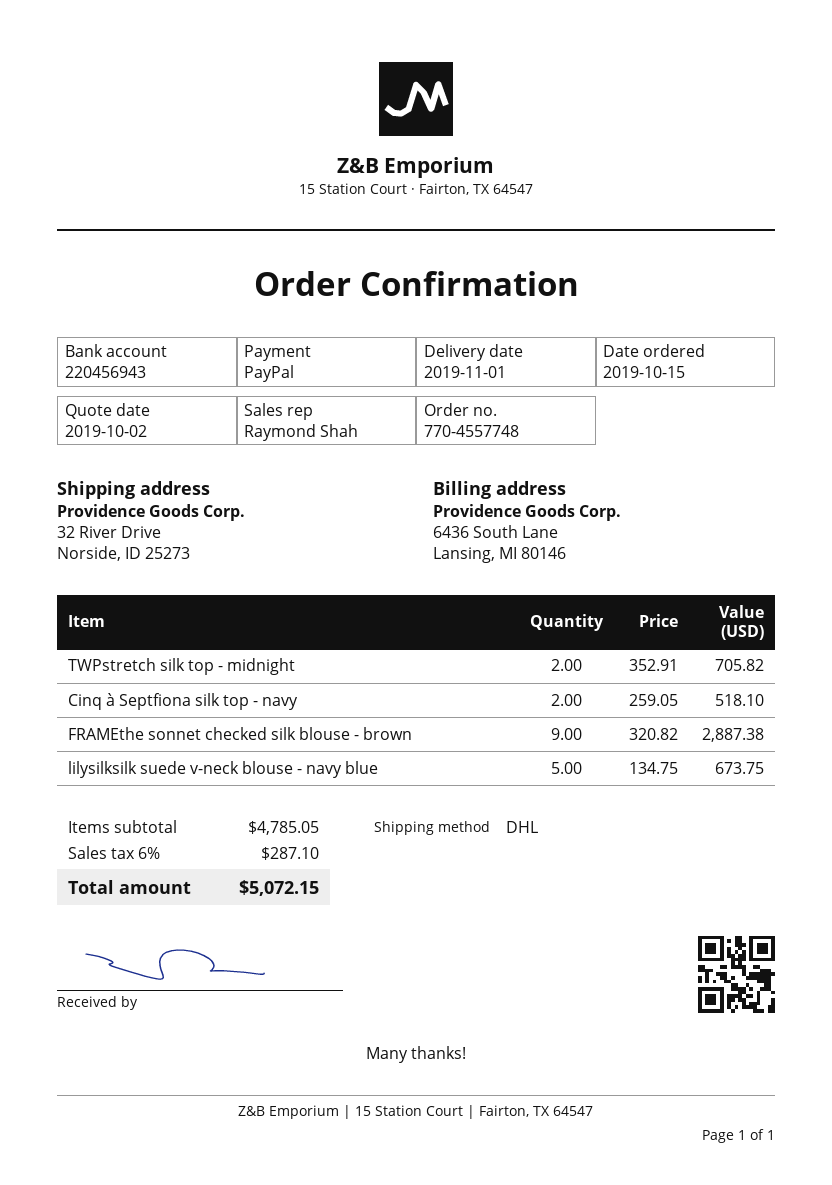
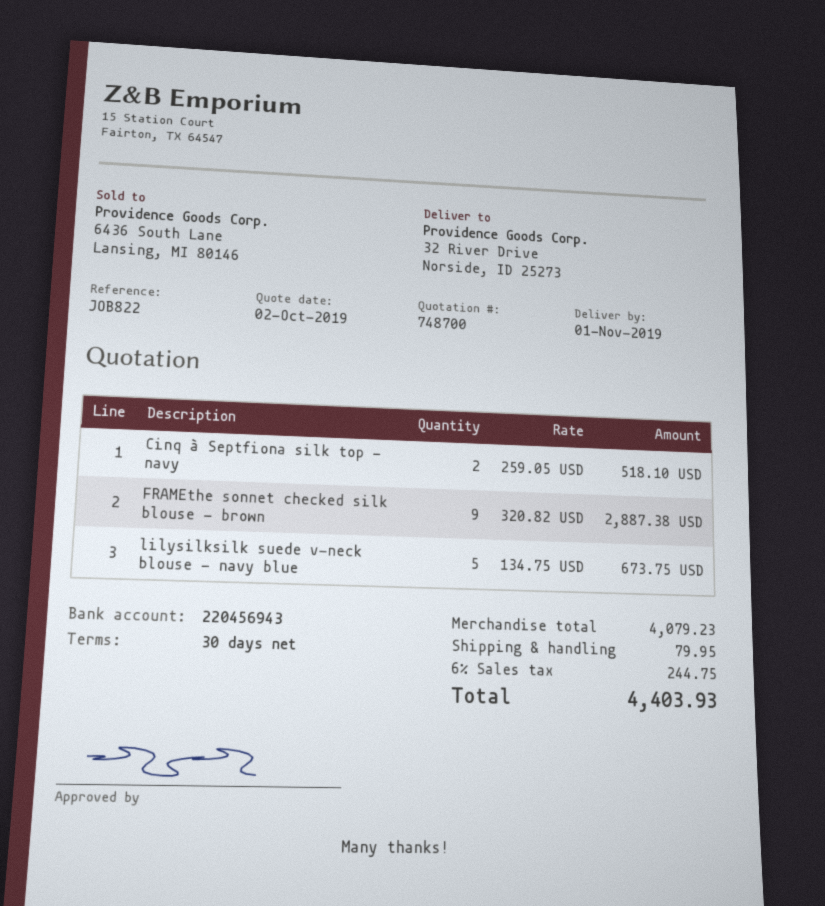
TWPstretch silk top - midnight: 2 x 352.91 = 705.82 -> none
subtotal: 4785.05 -> 4079.23
shipping: none -> 79.95
tax: 6% = 287.10 -> 6% = 244.75
total: 5072.15 -> 4403.93

